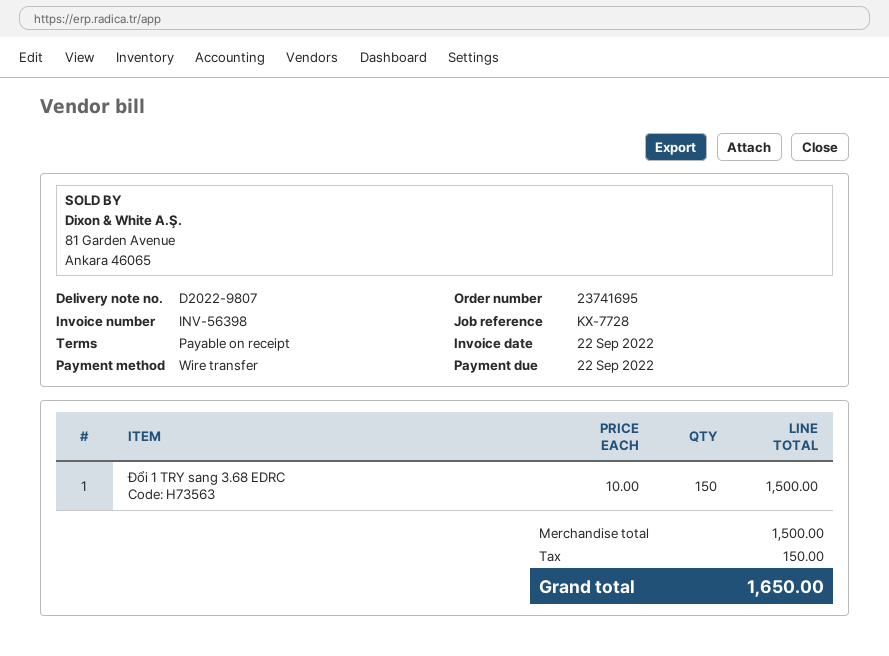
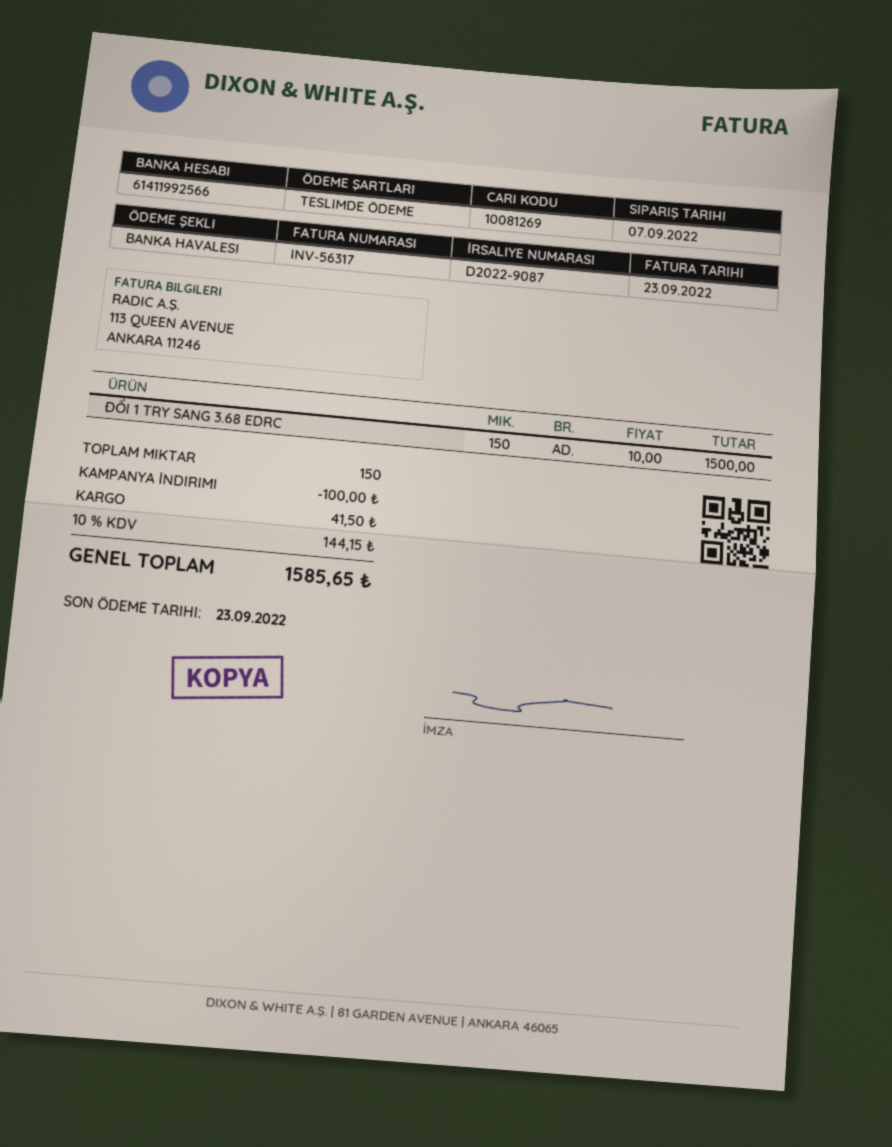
delivery note number: D2022-9807 -> D2022-9087
invoice number: INV-56398 -> INV-56317
invoice date: 2022-09-22 -> 2022-09-23
due date: 2022-09-22 -> 2022-09-23
discount: none -> 100.00
shipping: none -> 41.50
tax: 150.00 -> 144.15
total: 1650.00 -> 1585.65

